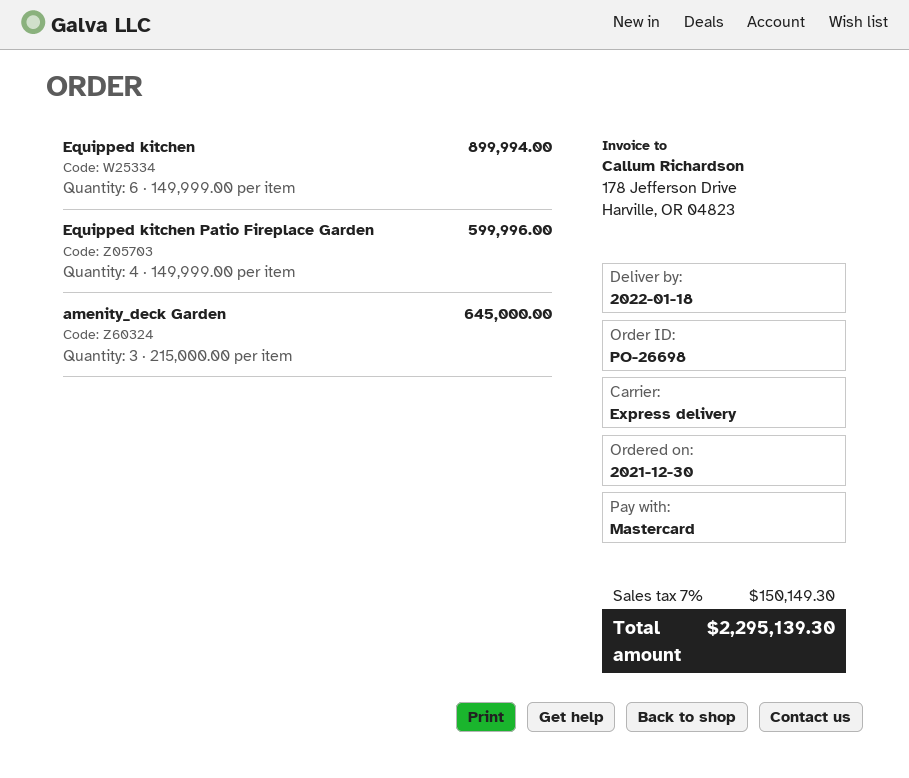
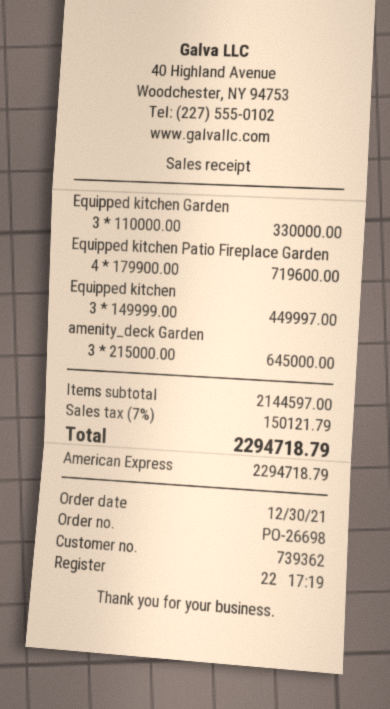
payment method: Mastercard -> American Express
Equipped kitchen: 6 x 149999.00 = 899994.00 -> 3 x 149999.00 = 449997.00
Equipped kitchen Patio Fireplace Garden: 4 x 149999.00 = 599996.00 -> 4 x 179900.00 = 719600.00
Equipped kitchen Garden: none -> 3 x 110000.00 = 330000.00
tax: 7% = 150149.30 -> 7% = 150121.79
total: 2295139.30 -> 2294718.79

